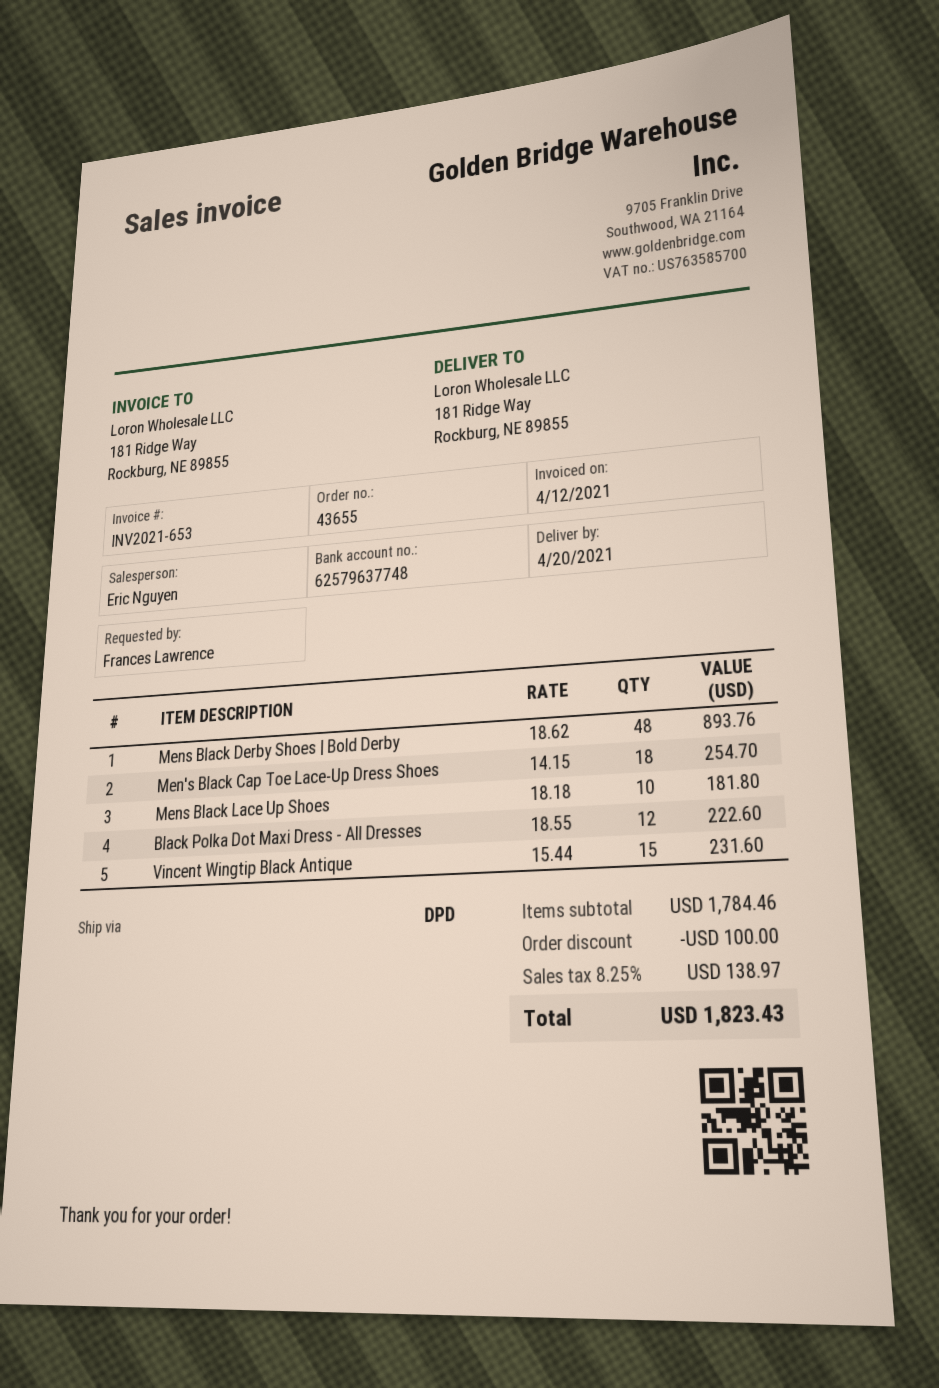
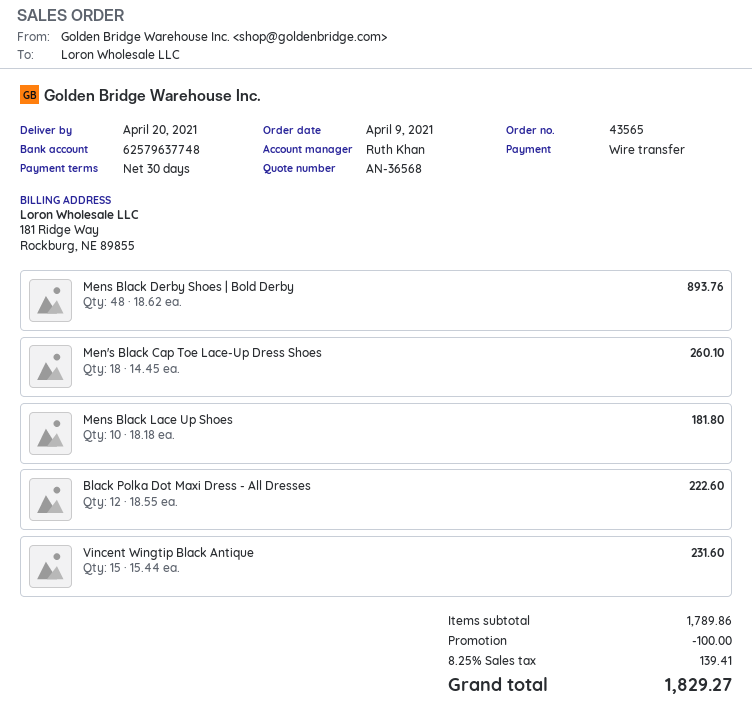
order number: 43655 -> 43565
sales rep: Eric Nguyen -> Ruth Khan
Men's Black Cap Toe Lace-Up Dress Shoes: 18 x 14.15 = 254.70 -> 18 x 14.45 = 260.10
subtotal: 1784.46 -> 1789.86
tax: 8.25% = 138.97 -> 8.25% = 139.41
total: 1823.43 -> 1829.27

